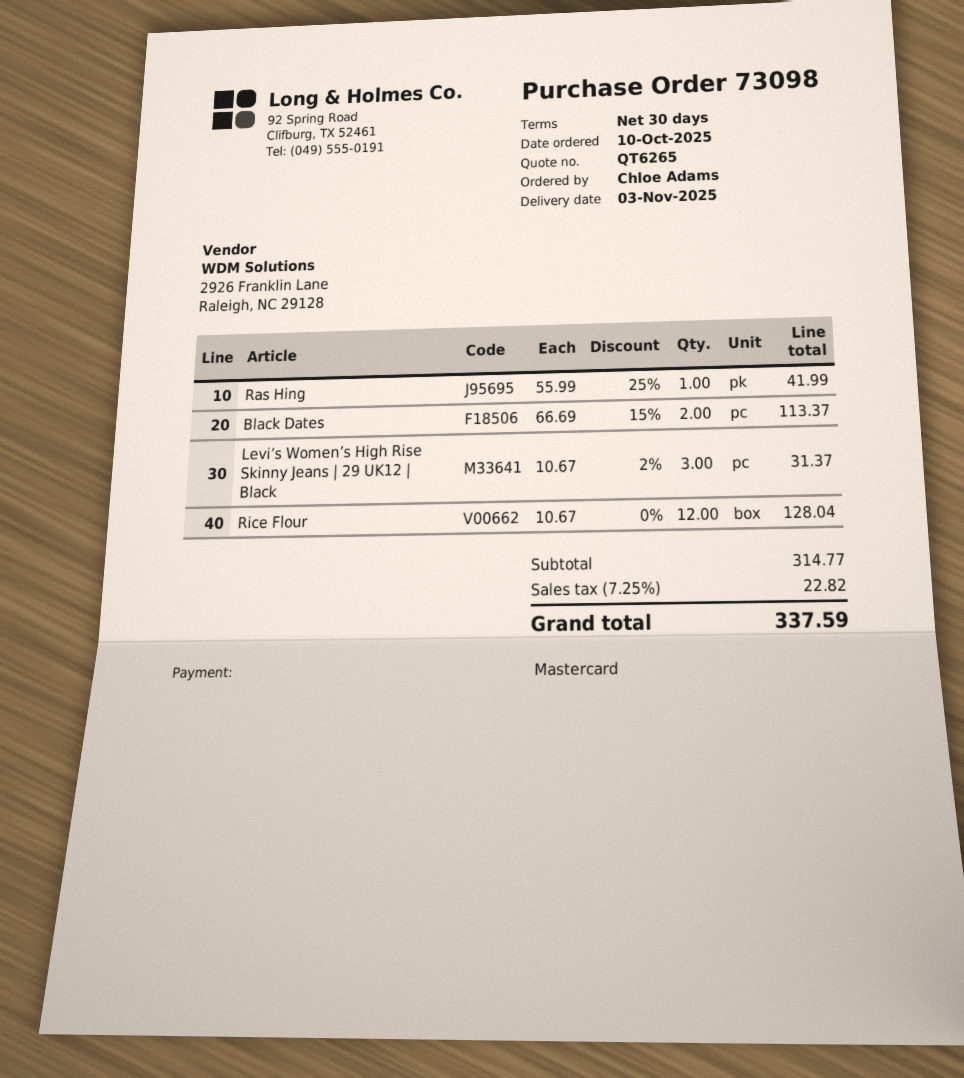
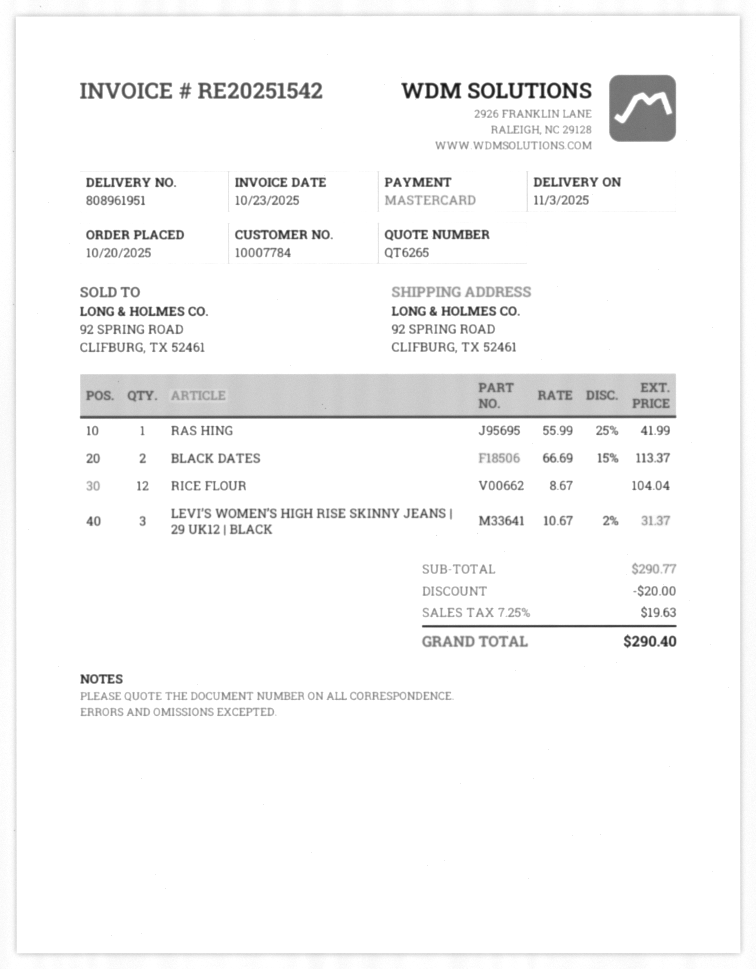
order date: 2025-10-10 -> 2025-10-20
Rice Flour: 12 x 10.67 = 128.04 -> 12 x 8.67 = 104.04
subtotal: 314.77 -> 290.77
discount: none -> 20.00
tax: 7.25% = 22.82 -> 7.25% = 19.63
total: 337.59 -> 290.40

